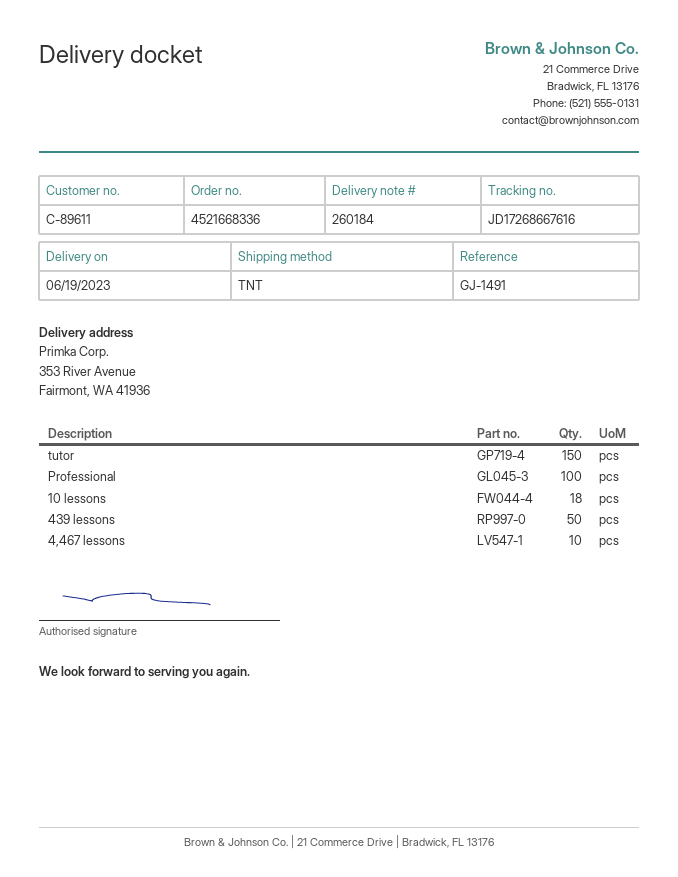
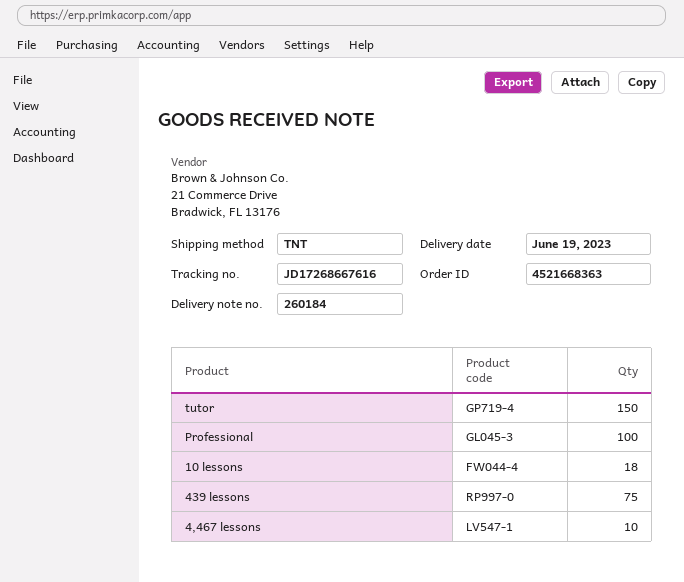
order number: 4521668336 -> 4521668363
439 lessons: 50 -> 75

